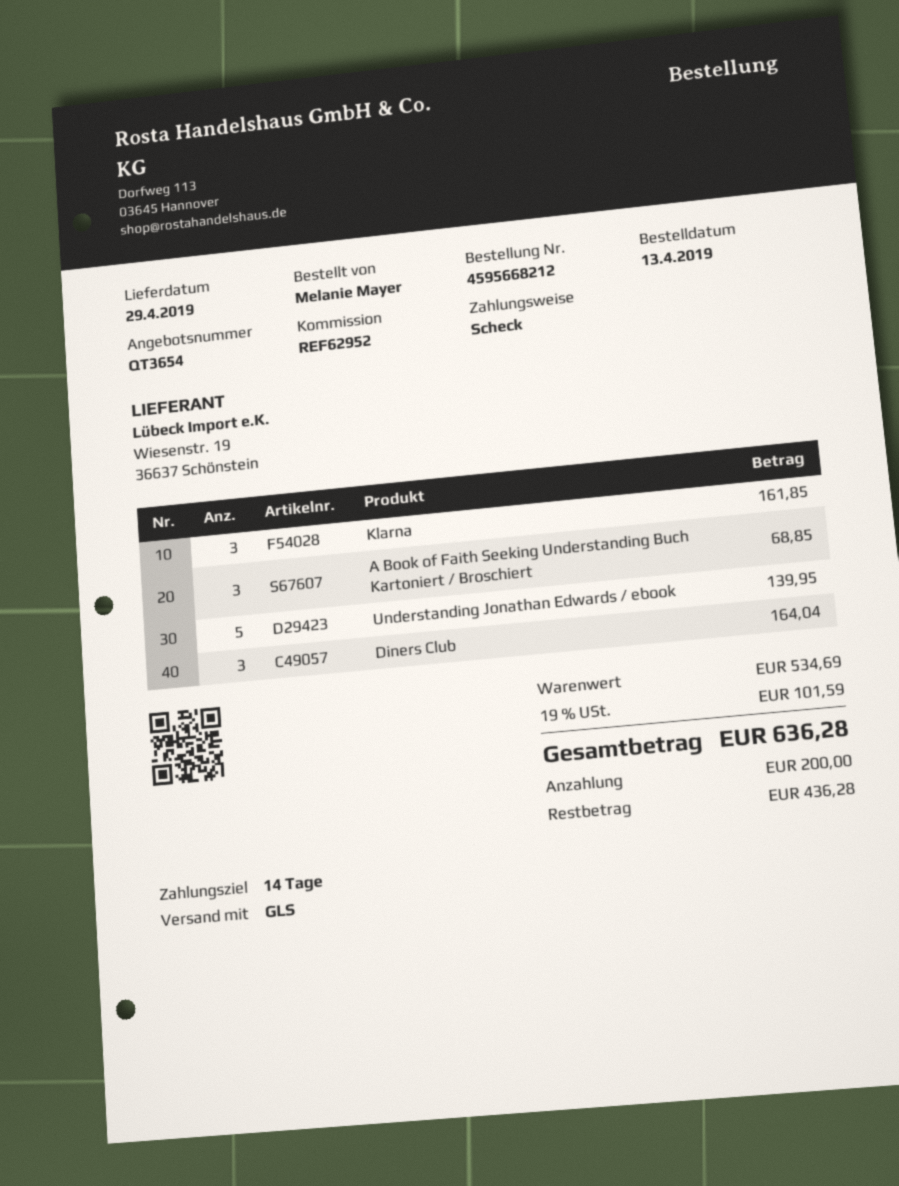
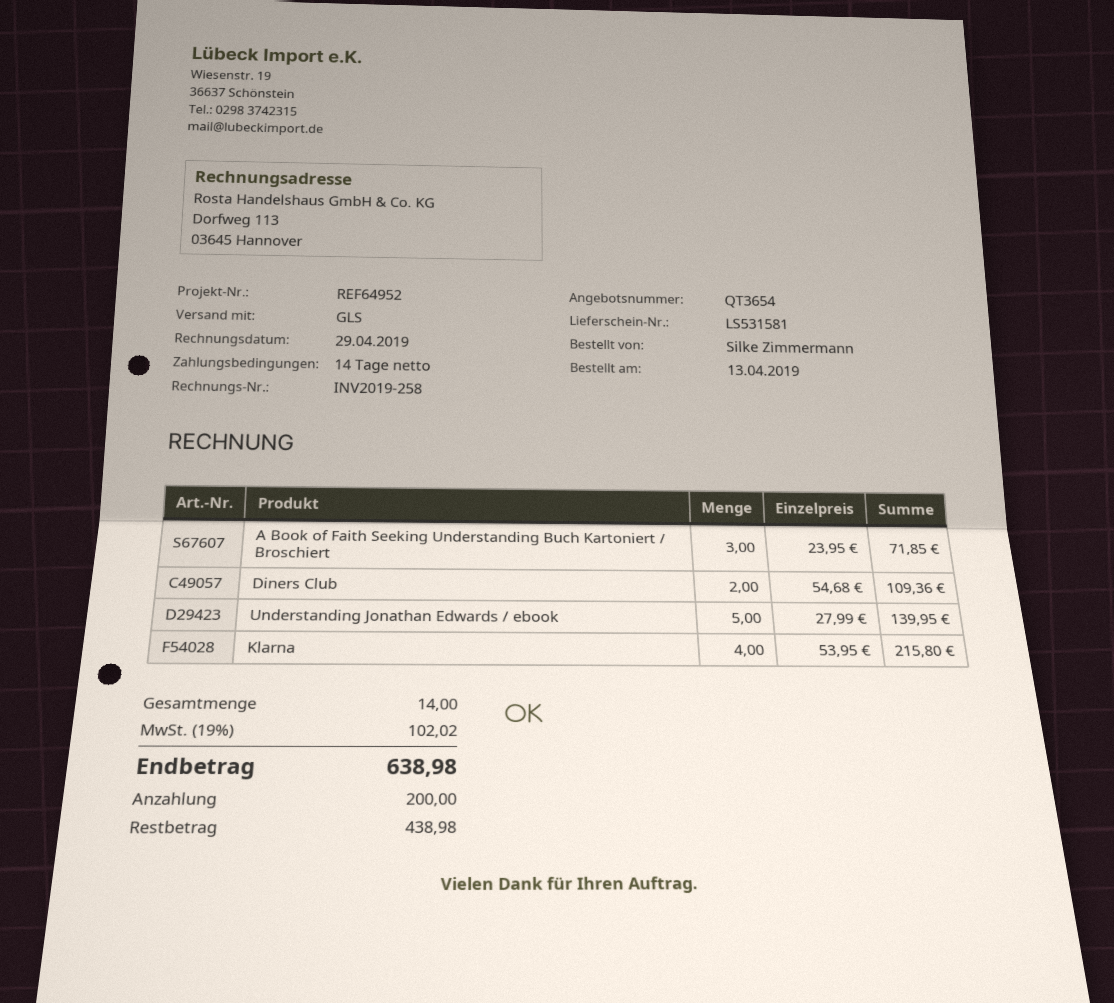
reference: REF62952 -> REF64952
ordered by: Melanie Mayer -> Silke Zimmermann
Klarna: 3 for 161.85 -> 4 for 215.80
A Book of Faith Seeking Understanding Buch Kartoniert / Broschiert: 3 for 68.85 -> 3 for 71.85
Diners Club: 3 for 164.04 -> 2 for 109.36
tax: 19% = 101.59 -> 19% = 102.02
total: 636.28 -> 638.98
balance: 436.28 -> 438.98

